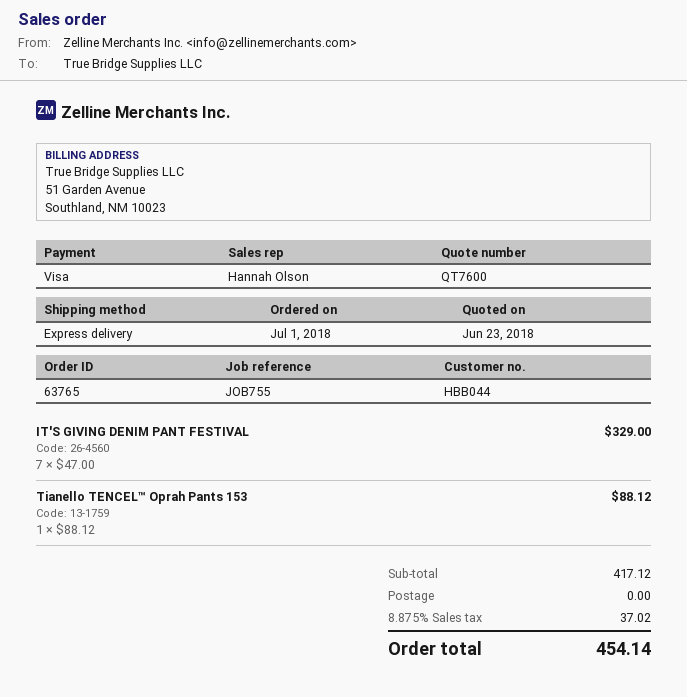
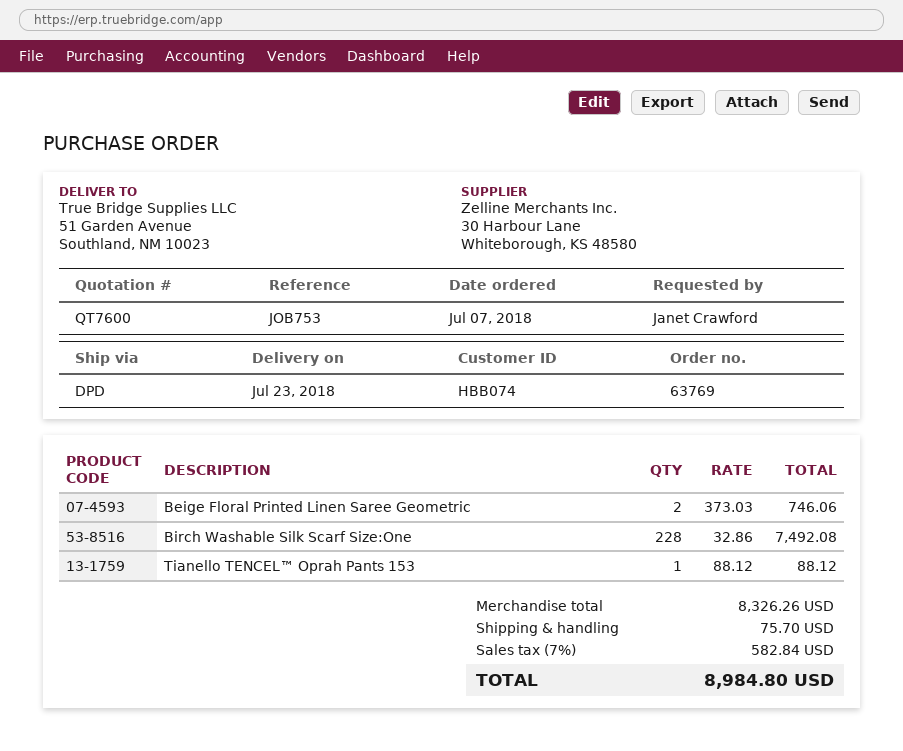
order number: 63765 -> 63769
order date: 2018-07-01 -> 2018-07-07
customer number: HBB044 -> HBB074
reference: JOB755 -> JOB753
shipping method: express -> DPD
IT'S GIVING DENIM PANT FESTIVAL: 7 x 47.00 = 329.00 -> none
Beige Floral Printed Linen Saree Geometric: none -> 2 x 373.03 = 746.06
Birch Washable Silk Scarf Size:One: none -> 228 x 32.86 = 7492.08
subtotal: 417.12 -> 8326.26
shipping: 0.00 -> 75.70
tax: 8.875% = 37.02 -> 7% = 582.84
total: 454.14 -> 8984.80

